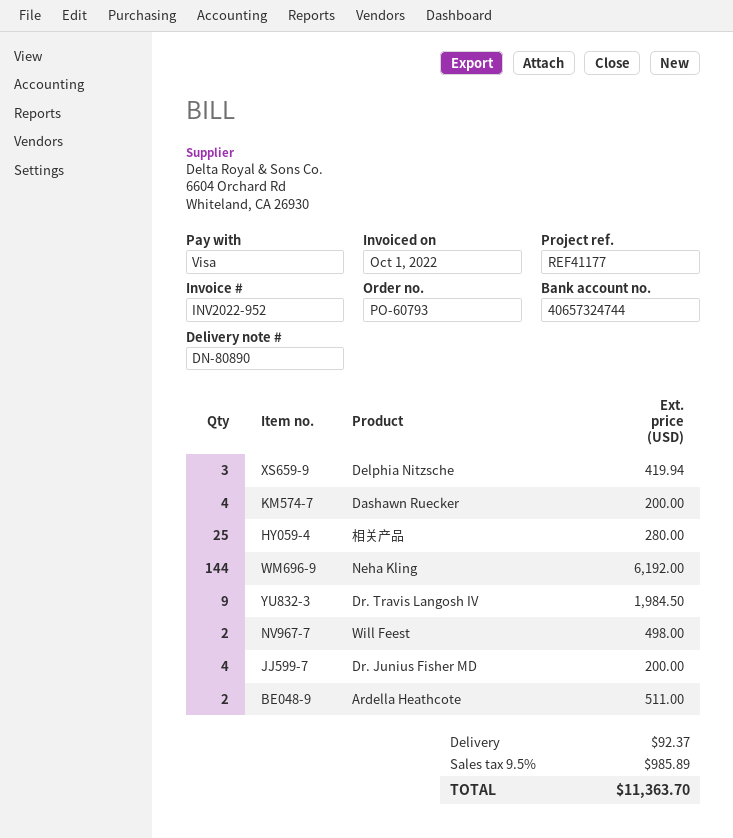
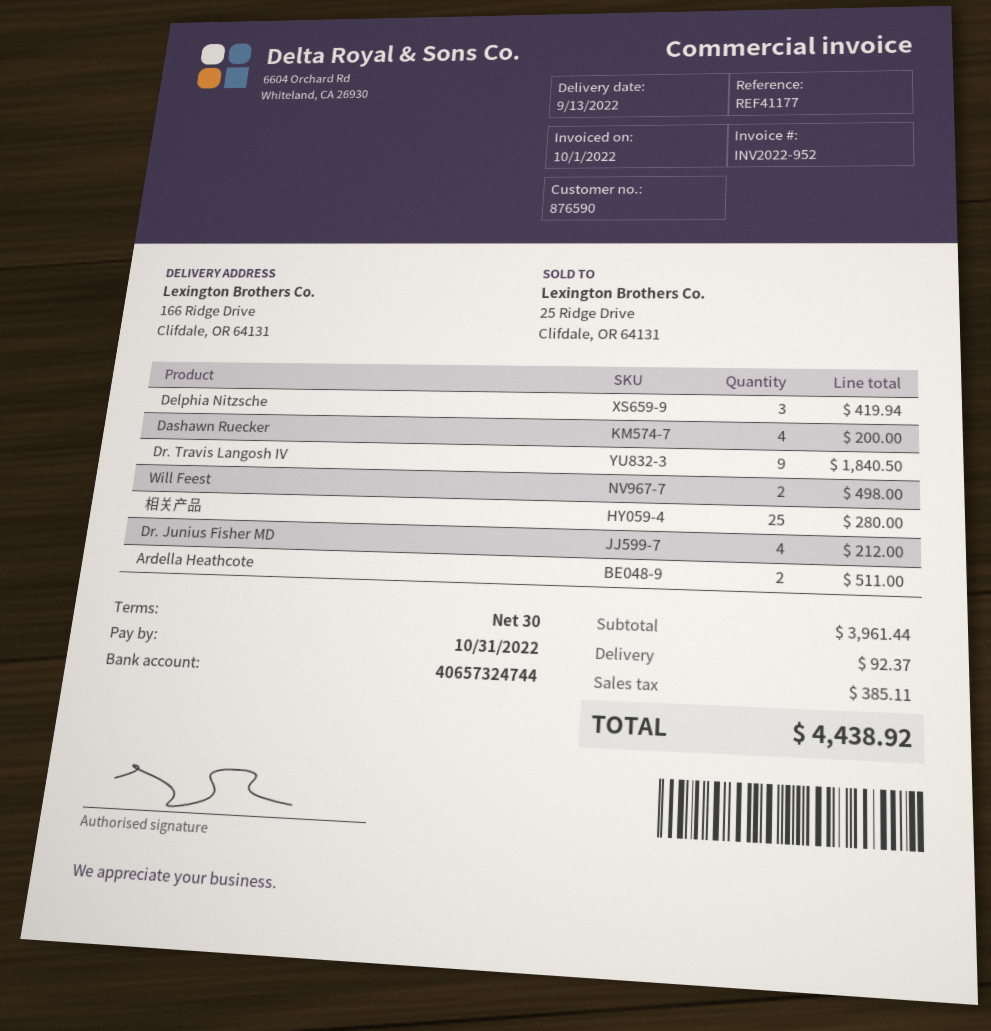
Neha Kling: 144 for 6192.00 -> none
Dr. Travis Langosh IV: 9 for 1984.50 -> 9 for 1840.50
Dr. Junius Fisher MD: 4 for 200.00 -> 4 for 212.00
tax: 985.89 -> 385.11
total: 11363.70 -> 4438.92

